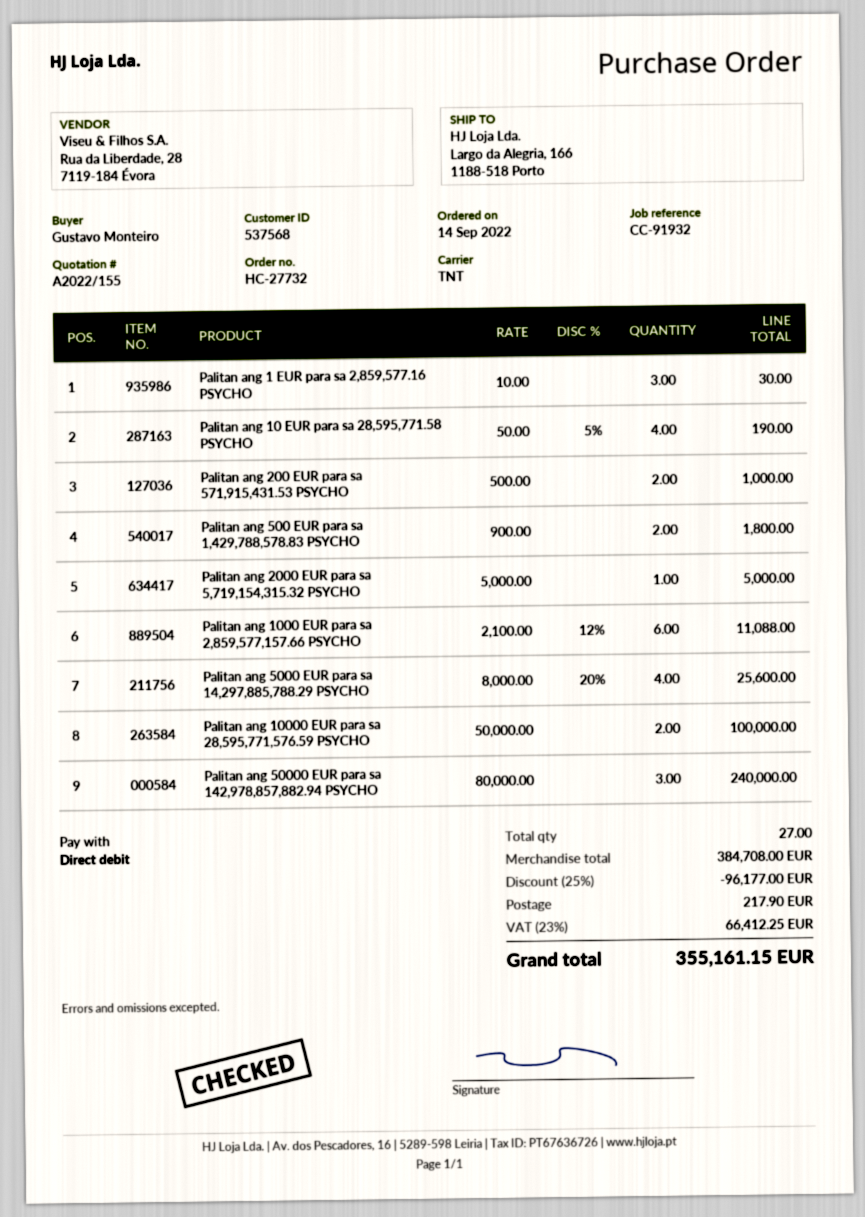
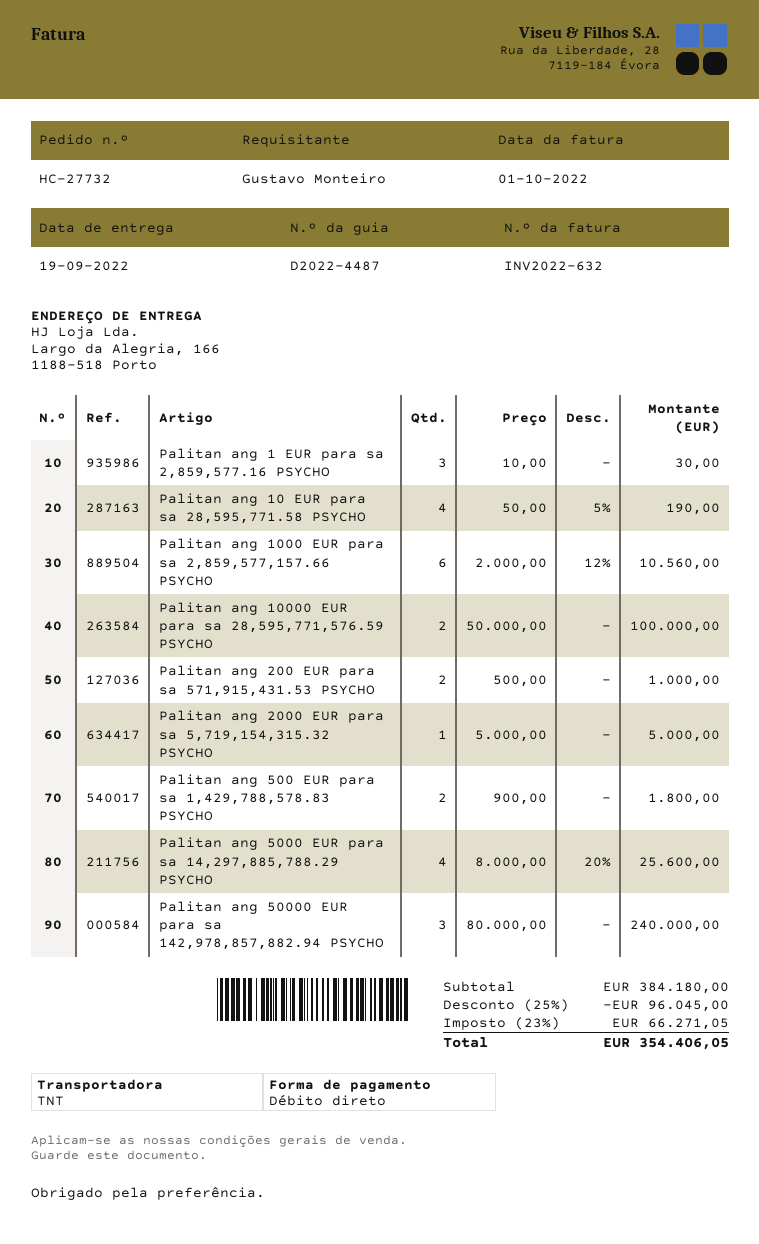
Palitan ang 1000 EUR para sa 2,859,577,157.66 PSYCHO: 6 x 2100.00 - 12% = 11088.00 -> 6 x 2000.00 - 12% = 10560.00
subtotal: 384708.00 -> 384180.00
discount: 25% = 96177.00 -> 25% = 96045.00
shipping: 217.90 -> none
tax: 23% = 66412.25 -> 23% = 66271.05
total: 355161.15 -> 354406.05

